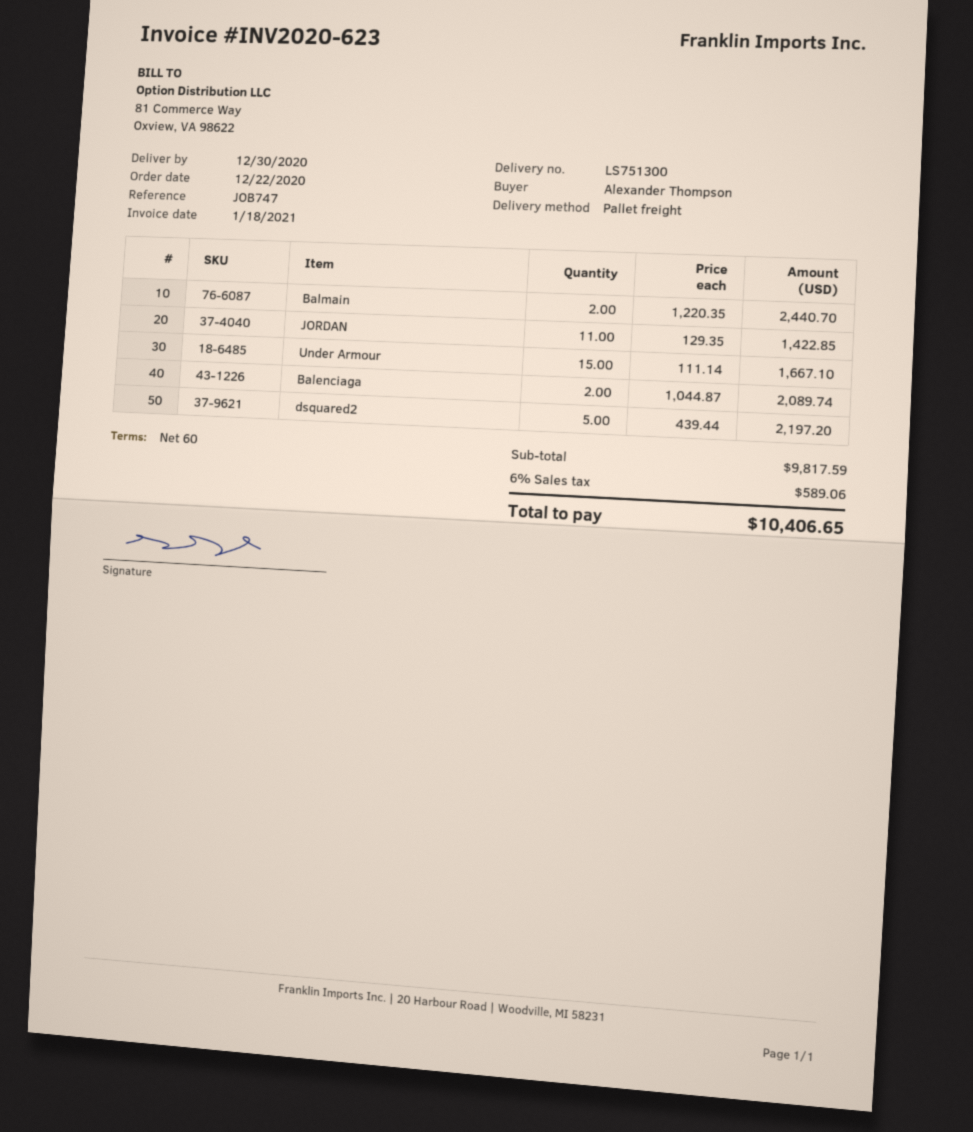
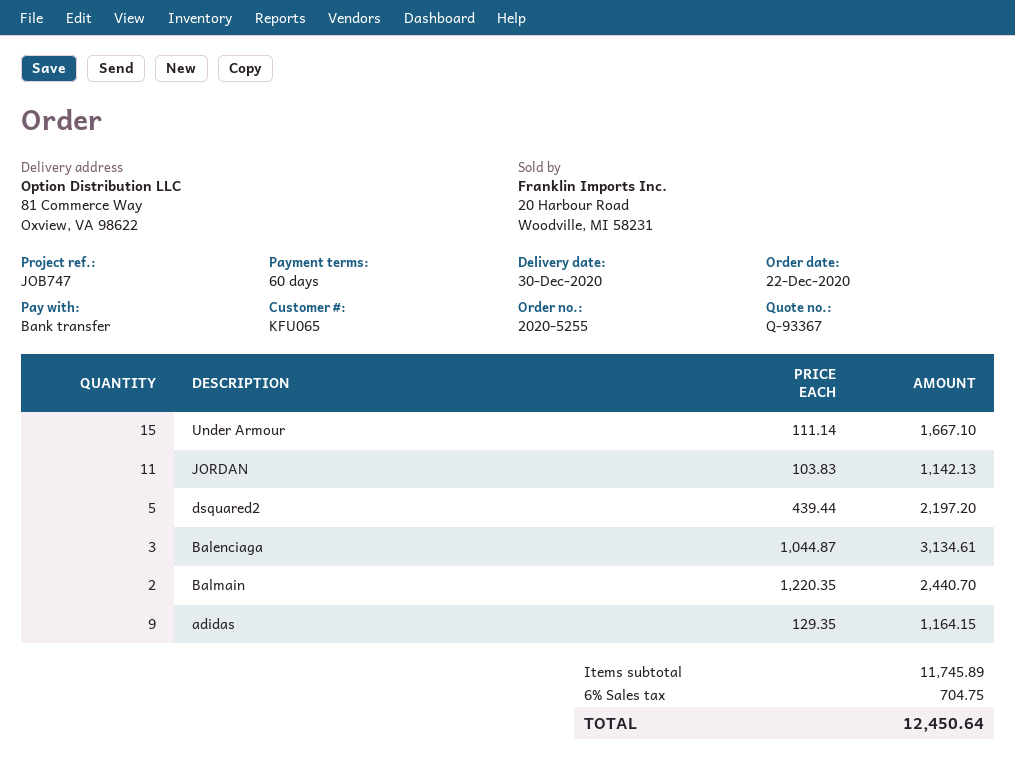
JORDAN: 11 x 129.35 = 1422.85 -> 11 x 103.83 = 1142.13
Balenciaga: 2 x 1044.87 = 2089.74 -> 3 x 1044.87 = 3134.61
adidas: none -> 9 x 129.35 = 1164.15
subtotal: 9817.59 -> 11745.89
tax: 6% = 589.06 -> 6% = 704.75
total: 10406.65 -> 12450.64

